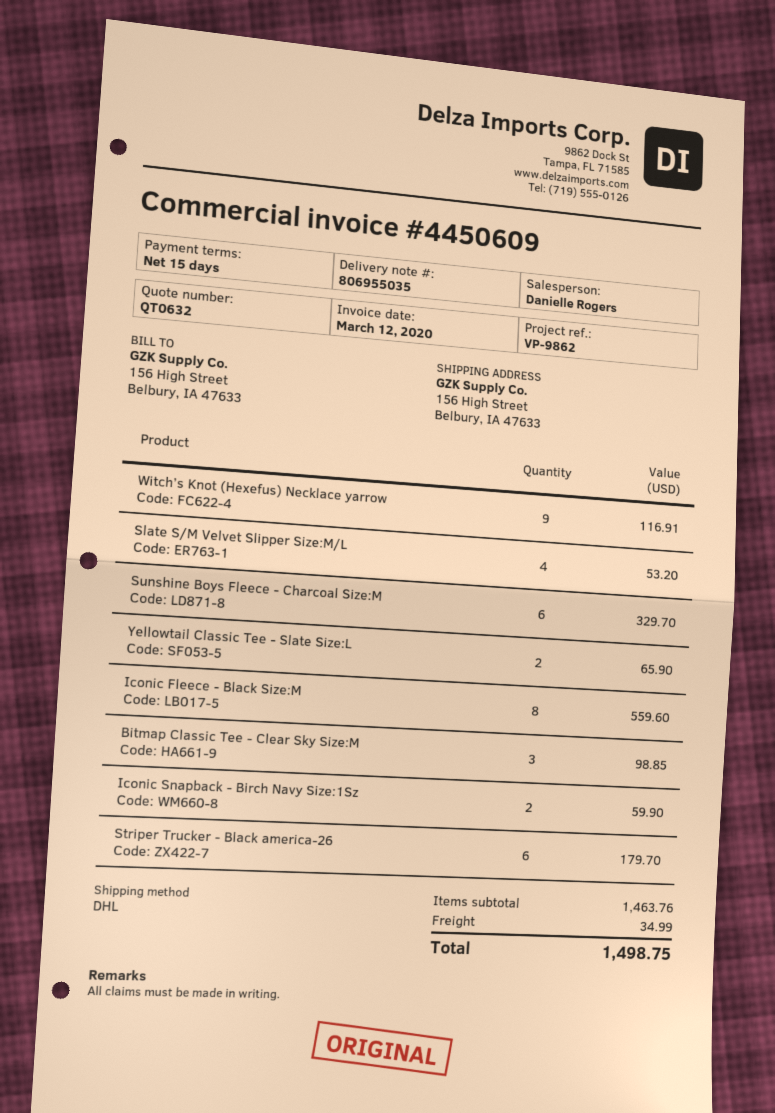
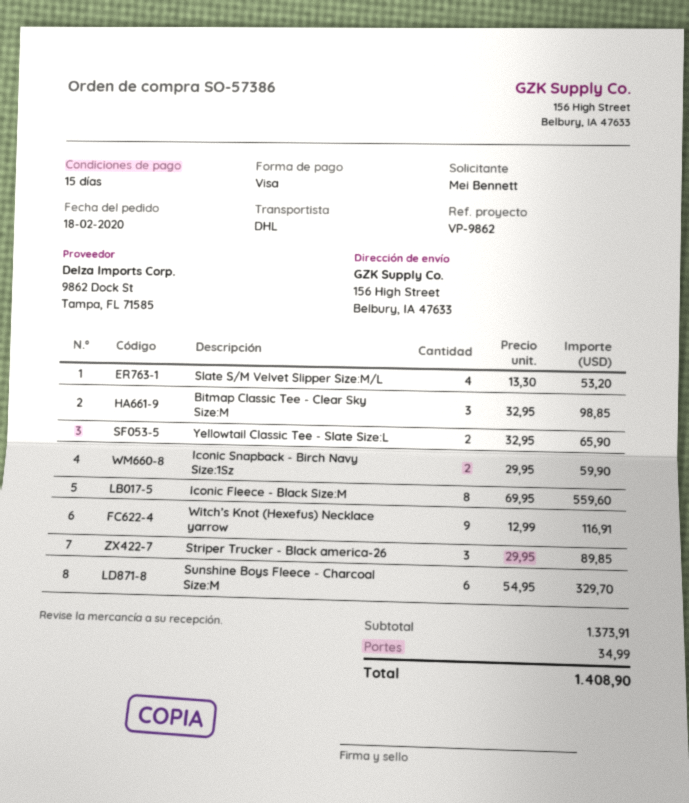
Striper Trucker - Black america-26: 6 for 179.70 -> 3 for 89.85
subtotal: 1463.76 -> 1373.91
total: 1498.75 -> 1408.90

